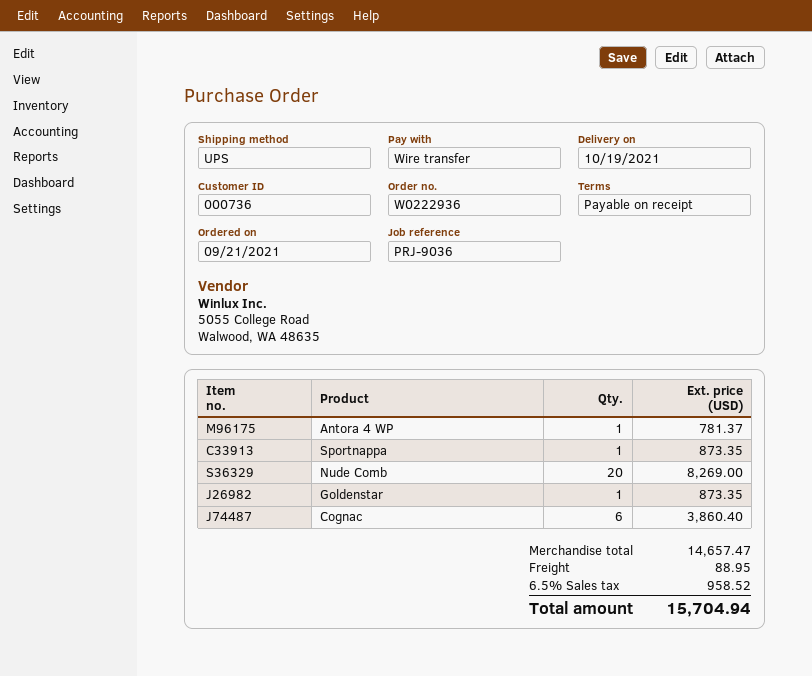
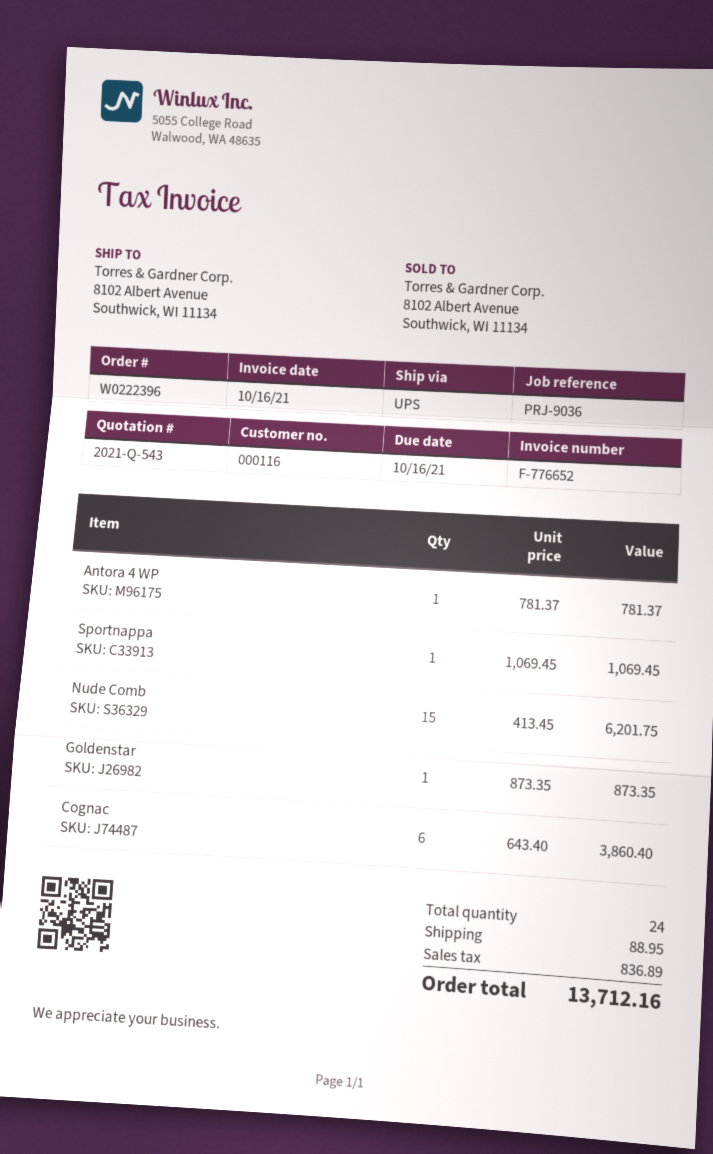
order number: W0222936 -> W0222396
customer number: 000736 -> 000116
Sportnappa: 1 for 873.35 -> 1 for 1069.45
Nude Comb: 20 for 8269.00 -> 15 for 6201.75
tax: 958.52 -> 836.89
total: 15704.94 -> 13712.16

